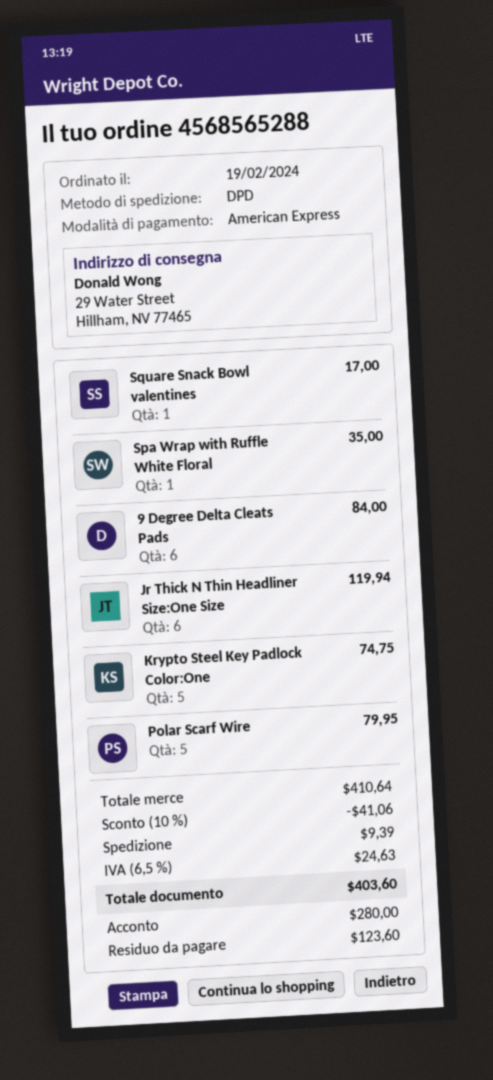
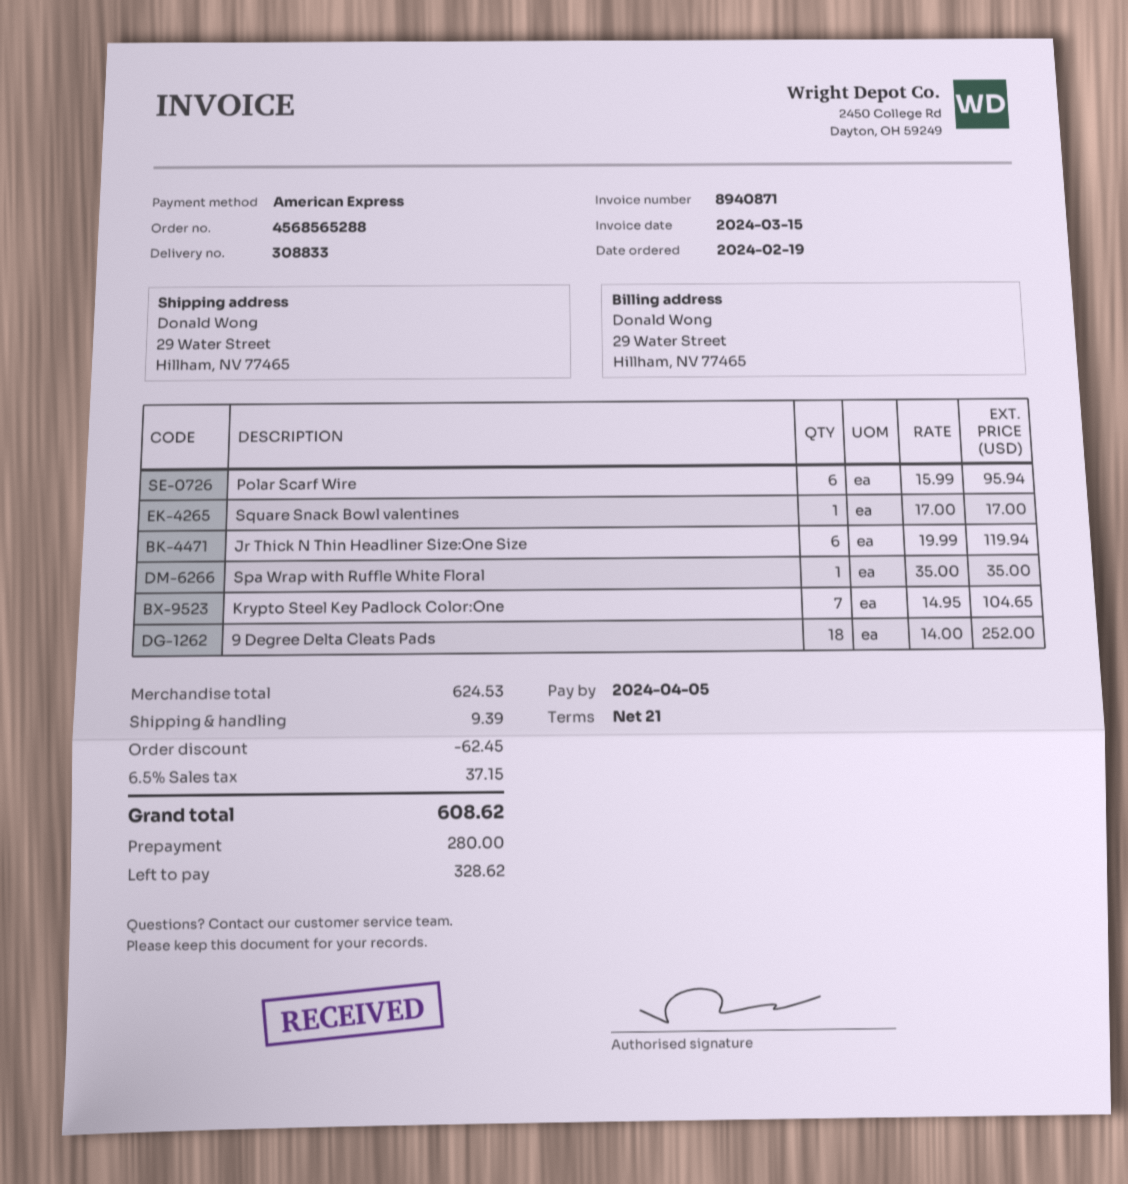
9 Degree Delta Cleats Pads: 6 for 84.00 -> 18 for 252.00
Krypto Steel Key Padlock Color:One: 5 for 74.75 -> 7 for 104.65
Polar Scarf Wire: 5 for 79.95 -> 6 for 95.94
subtotal: 410.64 -> 624.53
discount: 41.06 -> 62.45
tax: 6.5% = 24.63 -> 6.5% = 37.15
total: 403.60 -> 608.62
balance: 123.60 -> 328.62

